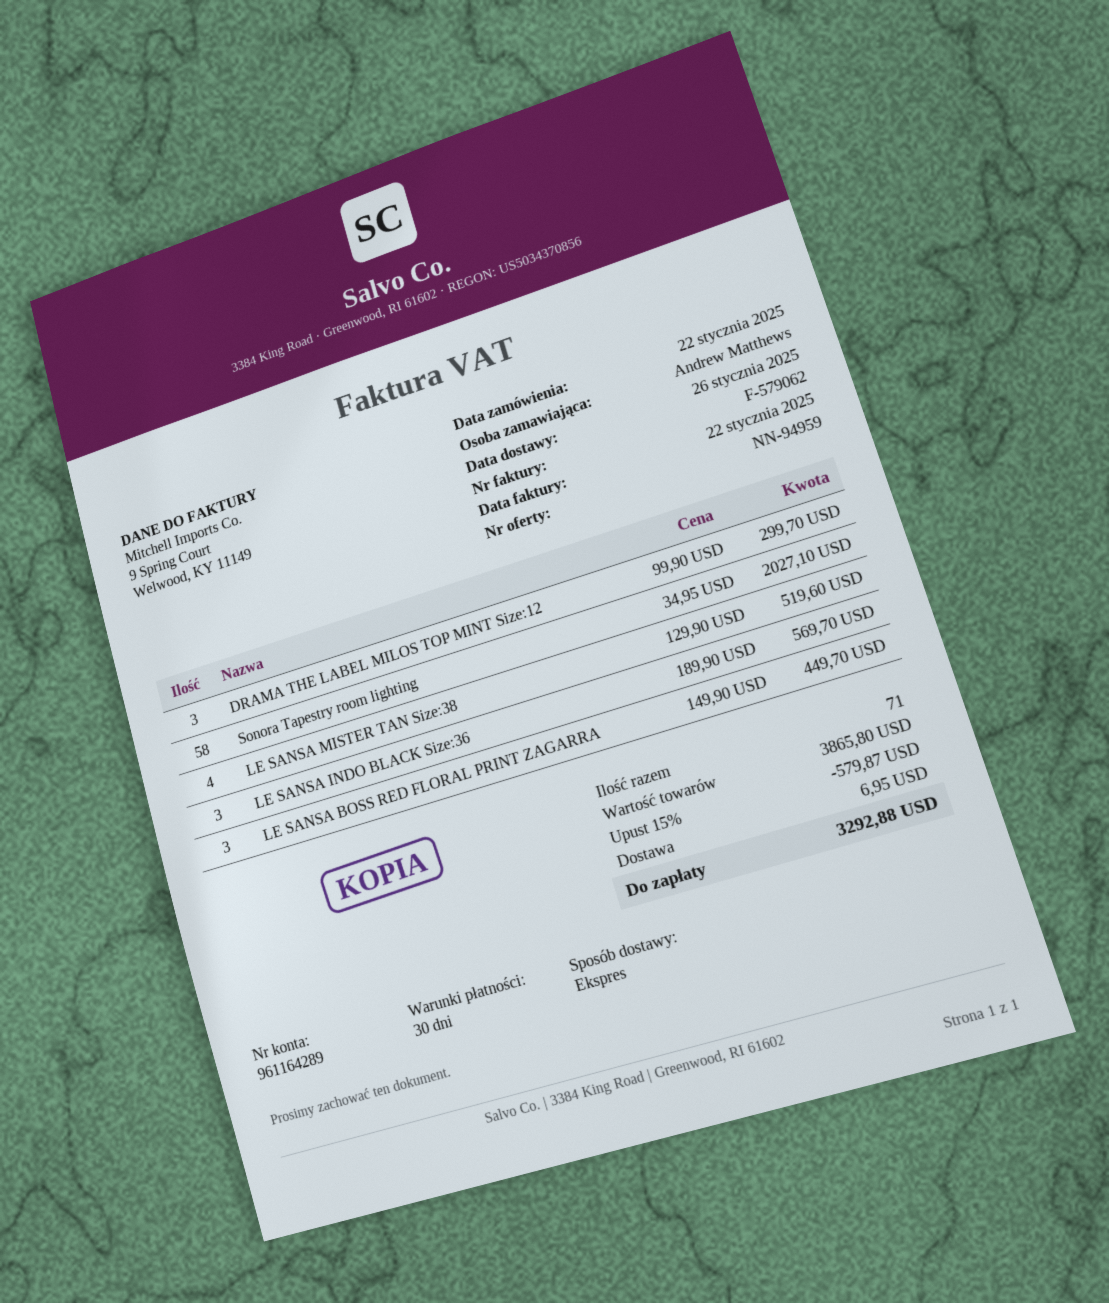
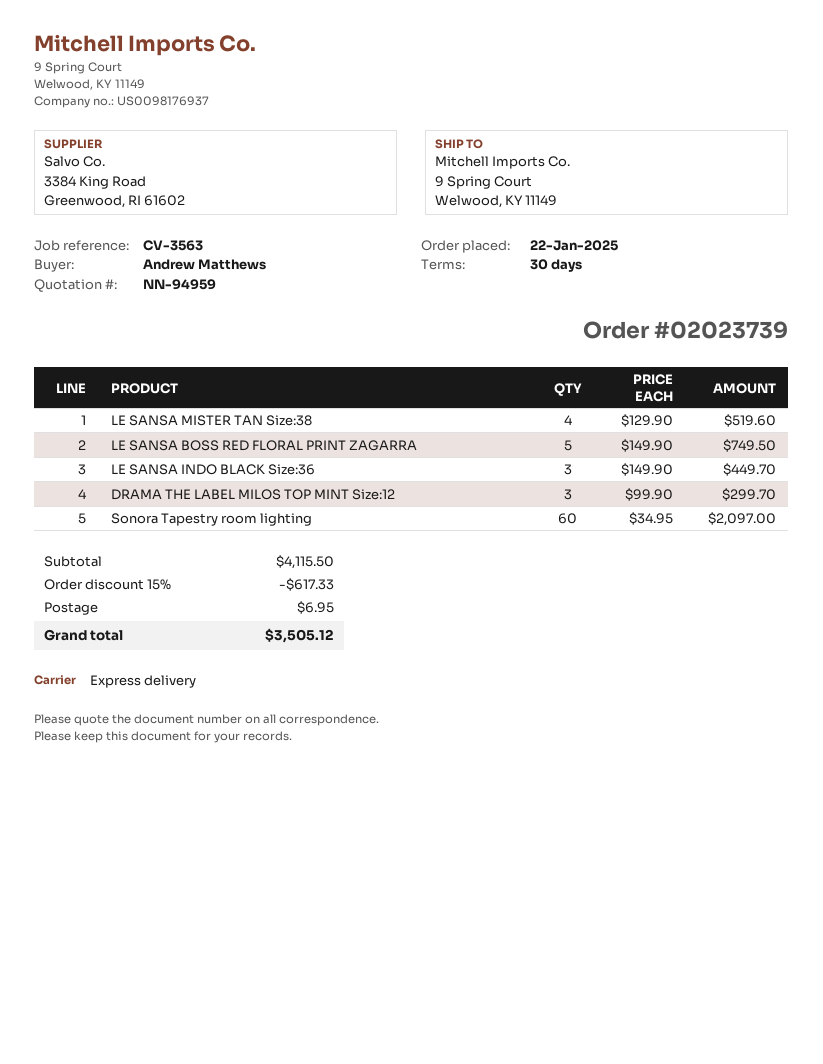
Sonora Tapestry room lighting: 58 x 34.95 = 2027.10 -> 60 x 34.95 = 2097.00
LE SANSA INDO BLACK Size:36: 3 x 189.90 = 569.70 -> 3 x 149.90 = 449.70
LE SANSA BOSS RED FLORAL PRINT ZAGARRA: 3 x 149.90 = 449.70 -> 5 x 149.90 = 749.50
subtotal: 3865.80 -> 4115.50
discount: 15% = 579.87 -> 15% = 617.33
total: 3292.88 -> 3505.12

